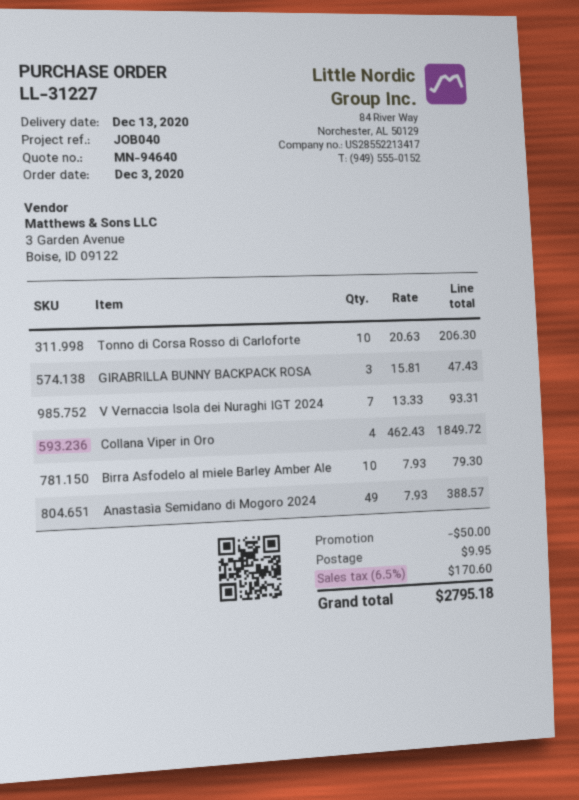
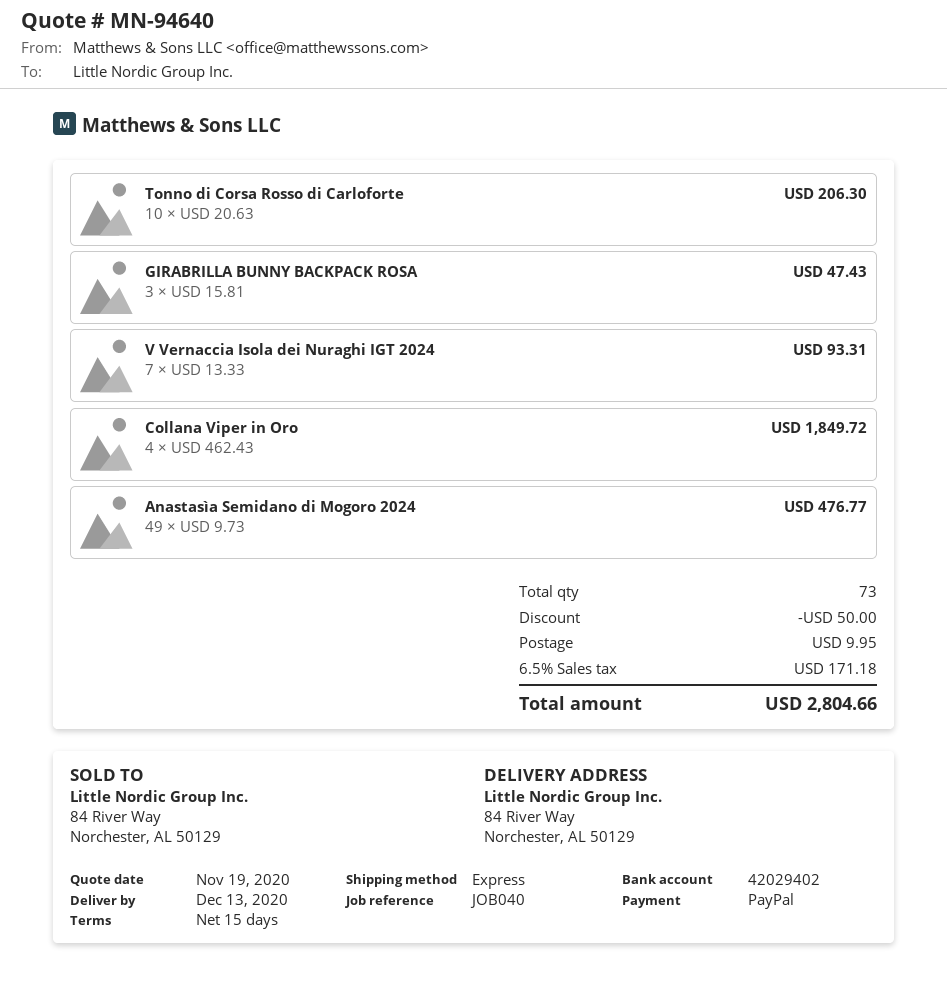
Birra Asfodelo al miele Barley Amber Ale: 10 x 7.93 = 79.30 -> none
Anastasìa Semidano di Mogoro 2024: 49 x 7.93 = 388.57 -> 49 x 9.73 = 476.77
tax: 6.5% = 170.60 -> 6.5% = 171.18
total: 2795.18 -> 2804.66

